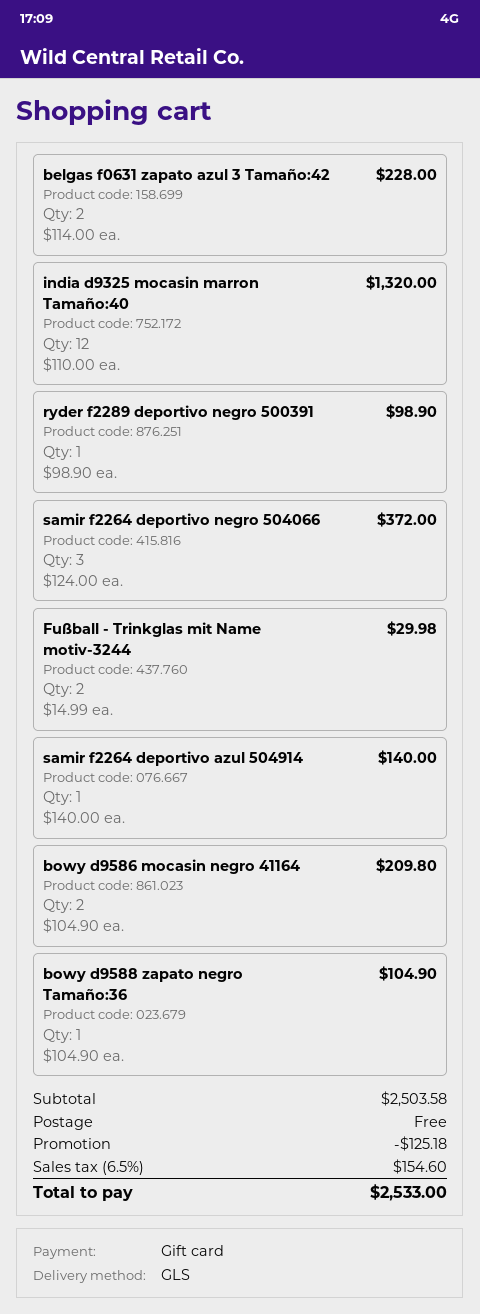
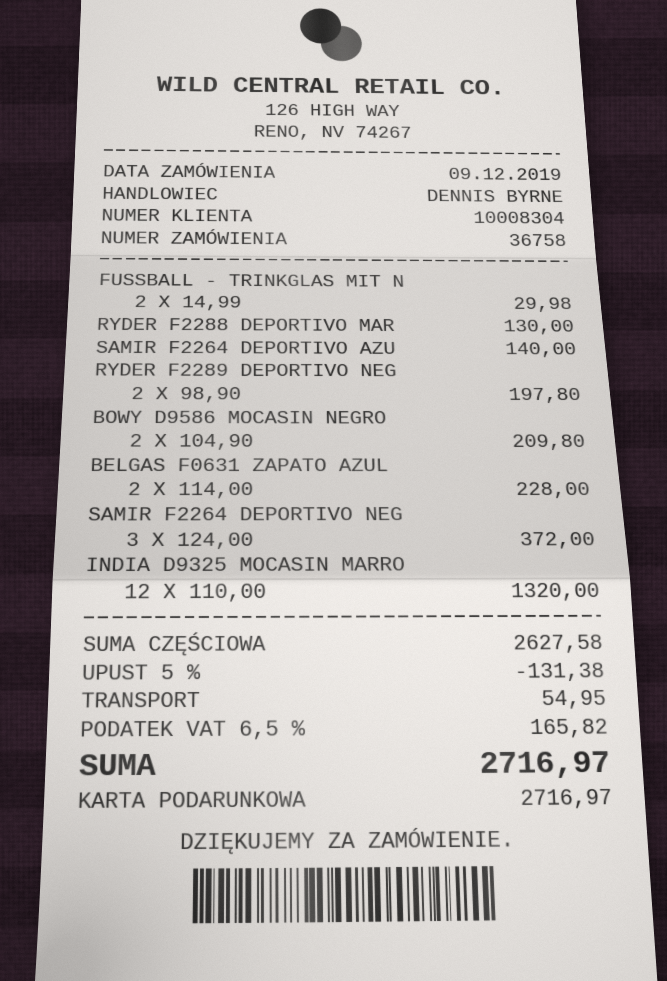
ryder f2289 deportivo negro 500391: 1 x 98.90 = 98.90 -> 2 x 98.90 = 197.80
bowy d9588 zapato negro Tamaño:36: 1 x 104.90 = 104.90 -> none
RYDER F2288 DEPORTIVO MAR: none -> 1 x 130.00 = 130.00
subtotal: 2503.58 -> 2627.58
discount: 125.18 -> 131.38
shipping: 0.00 -> 54.95
tax: 6.5% = 154.60 -> 6.5% = 165.82
total: 2533.00 -> 2716.97

